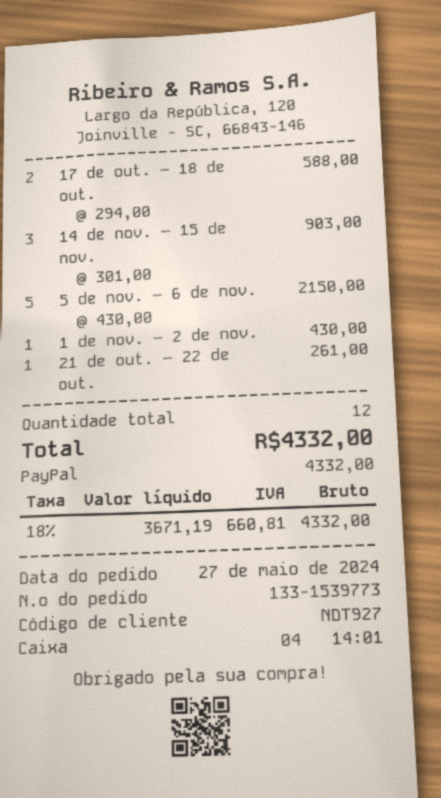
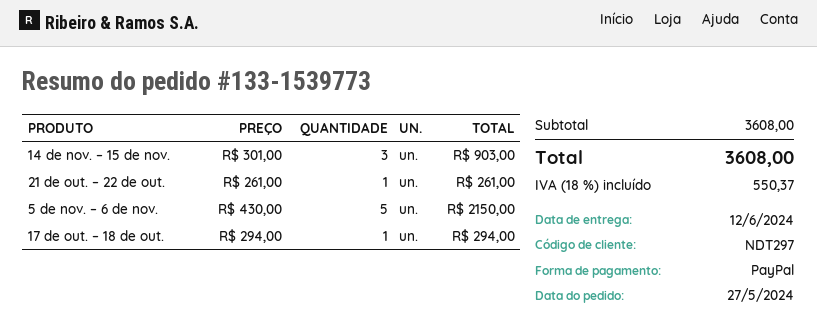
customer number: NDT927 -> NDT297
17 de out. – 18 de out.: 2 x 294.00 = 588.00 -> 1 x 294.00 = 294.00
1 de nov. – 2 de nov.: 1 x 430.00 = 430.00 -> none
tax: 18% = 660.81 -> 18% = 550.37
total: 4332.00 -> 3608.00

